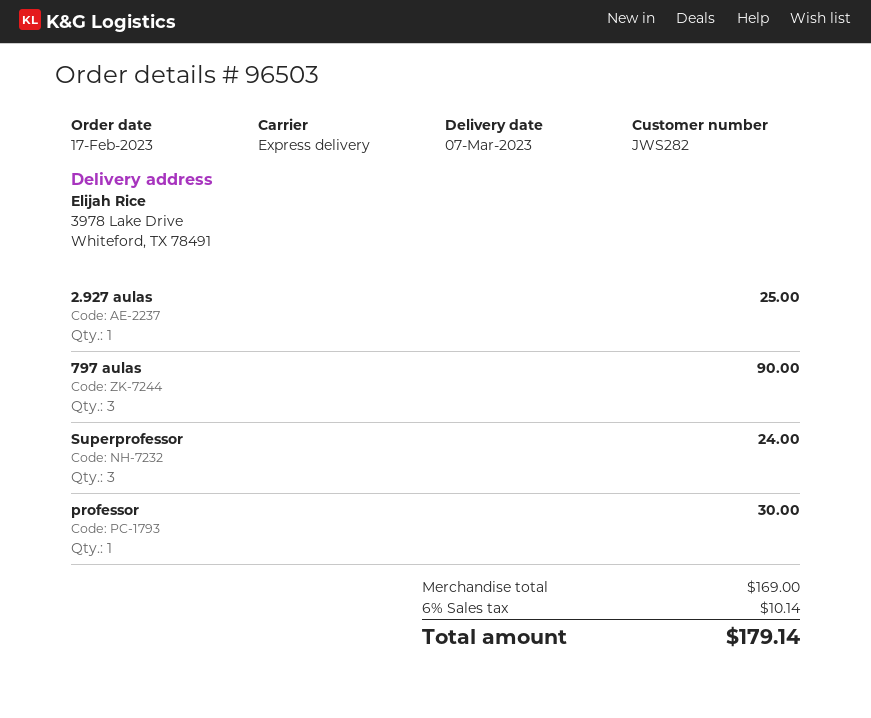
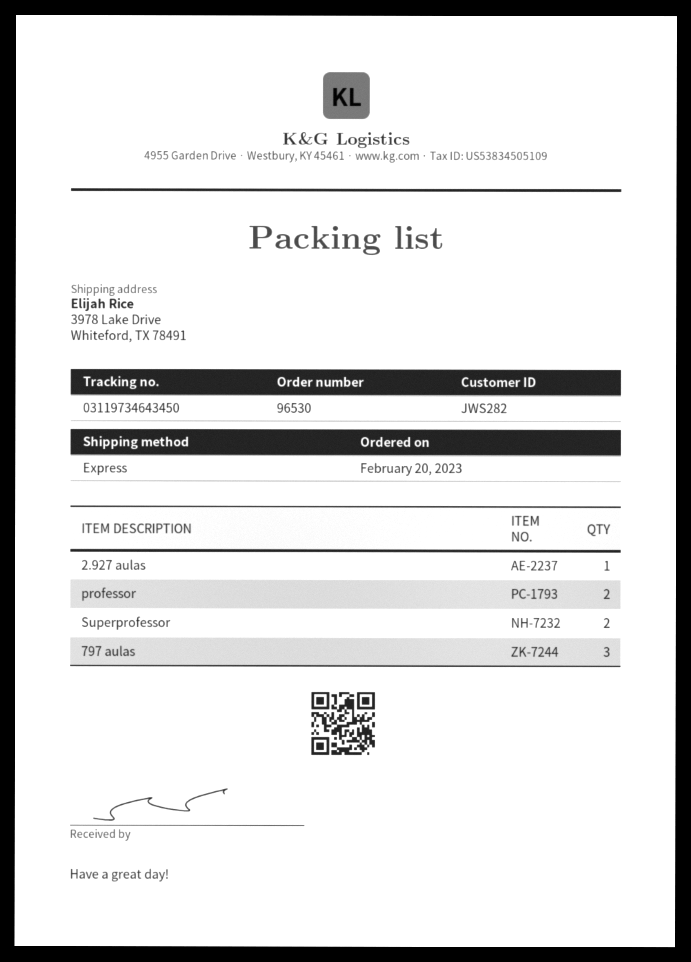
order number: 96503 -> 96530
order date: 2023-02-17 -> 2023-02-20
Superprofessor: 3 -> 2
professor: 1 -> 2

